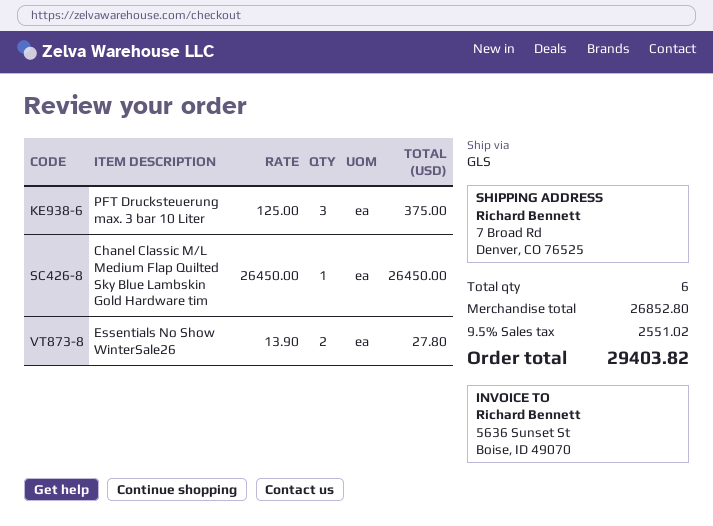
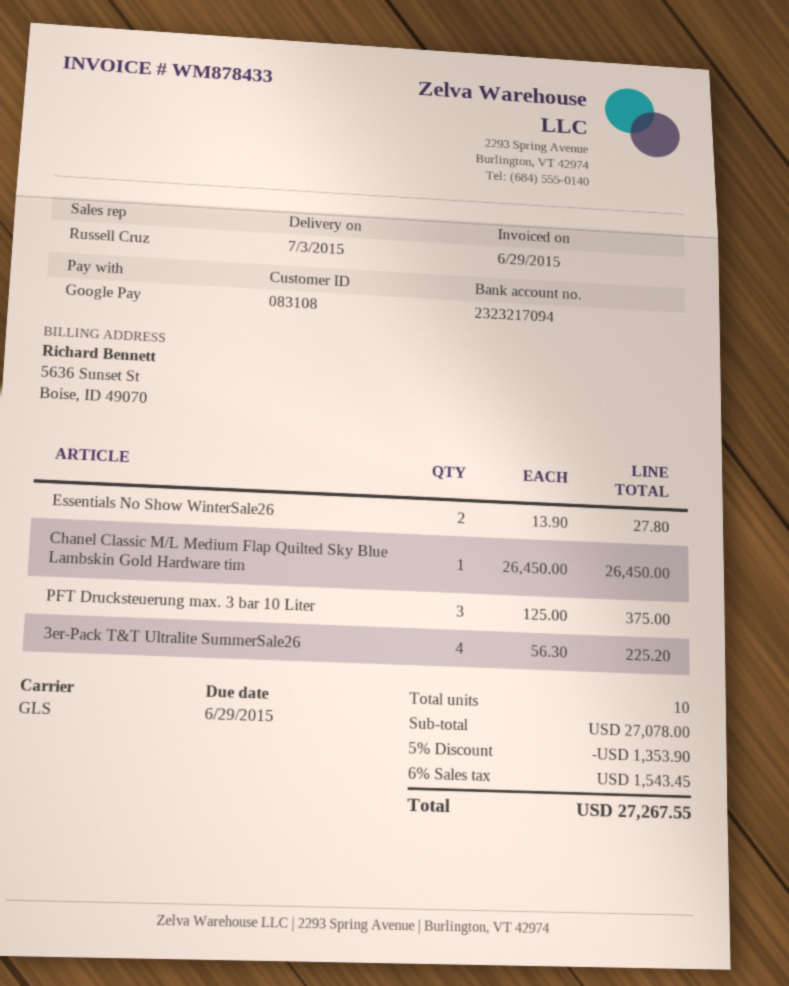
3er-Pack T&T Ultralite SummerSale26: none -> 4 x 56.30 = 225.20
total quantity: 6 -> 10
subtotal: 26852.80 -> 27078.00
discount: none -> 5% = 1353.90
tax: 9.5% = 2551.02 -> 6% = 1543.45
total: 29403.82 -> 27267.55

